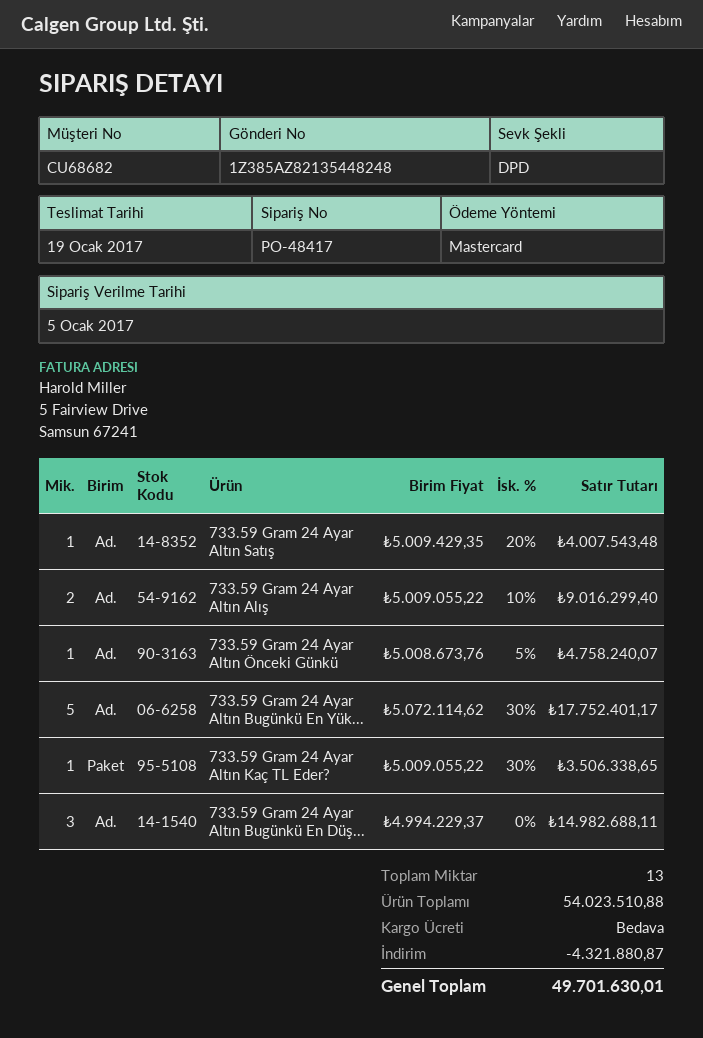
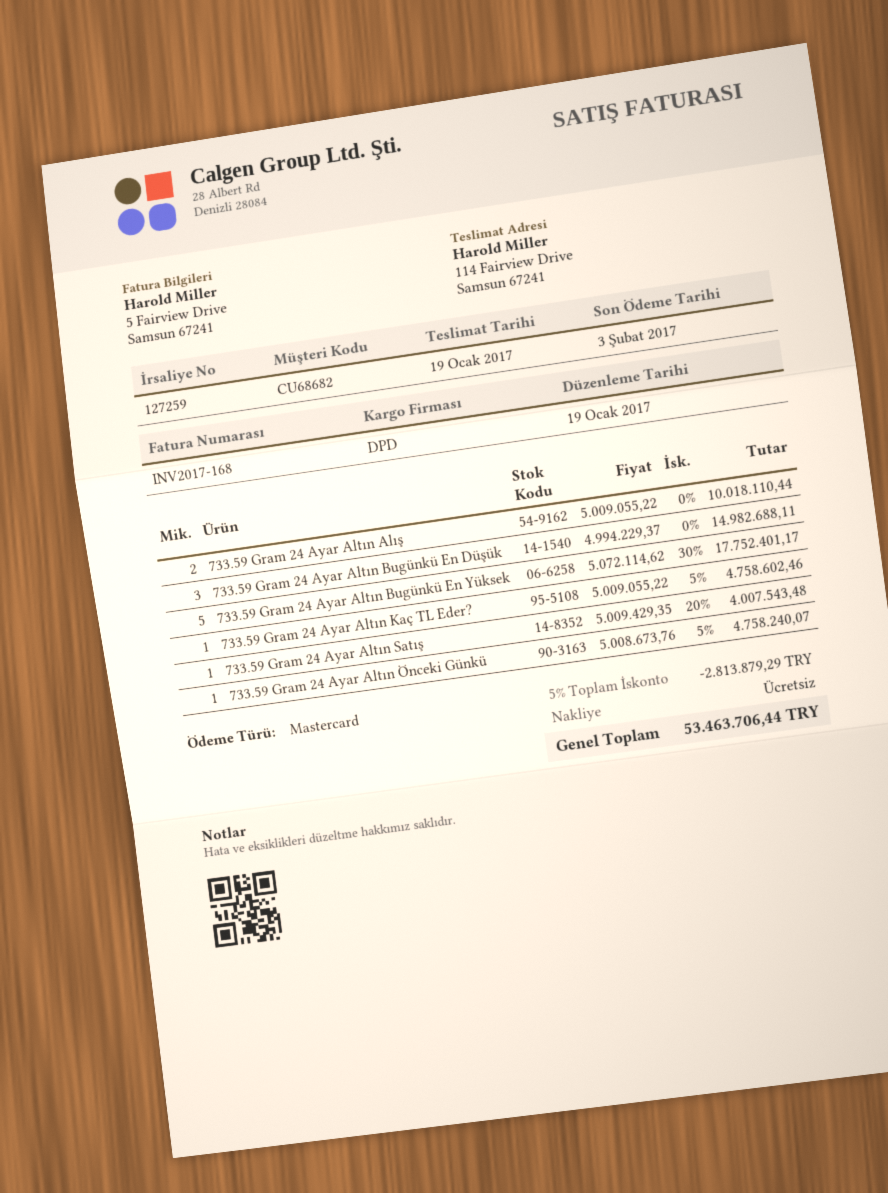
733.59 Gram 24 Ayar Altın Alış: 2 x 5009055.22 - 10% = 9016299.40 -> 2 x 5009055.22 = 10018110.44
733.59 Gram 24 Ayar Altın Kaç TL Eder?: 1 x 5009055.22 - 30% = 3506338.65 -> 1 x 5009055.22 - 5% = 4758602.46
discount: 4321880.87 -> 2813879.29
total: 49701630.01 -> 53463706.44

